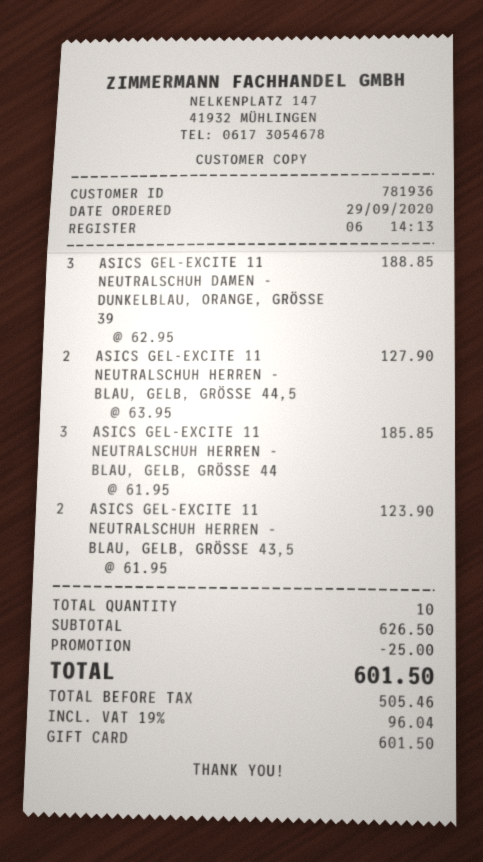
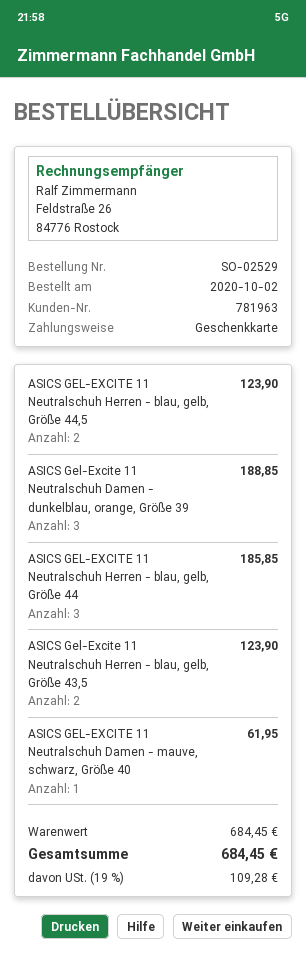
order date: 2020-09-29 -> 2020-10-02
customer number: 781936 -> 781963
ASICS GEL-EXCITE 11 NEUTRALSCHUH HERREN - BLAU, GELB, GRÖSSE 44,5: 2 for 127.90 -> 2 for 123.90
ASICS GEL-EXCITE 11 Neutralschuh Damen - mauve, schwarz, Größe 40: none -> 1 for 61.95
subtotal: 626.50 -> 684.45
discount: 25.00 -> none
tax: 19% = 96.04 -> 19% = 109.28
total: 601.50 -> 684.45

